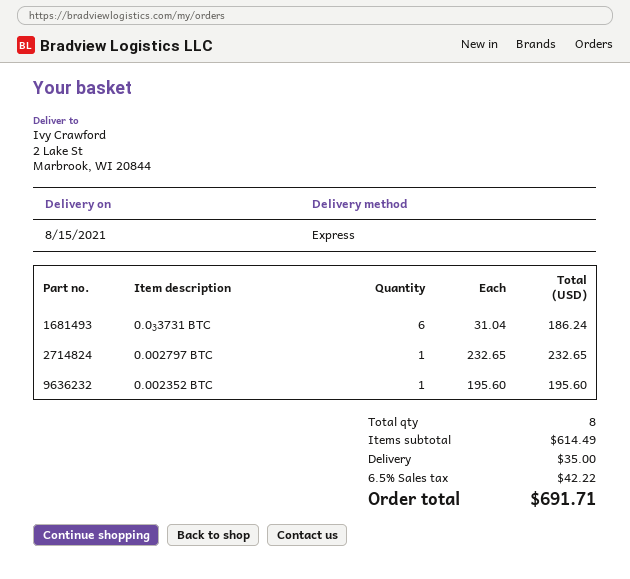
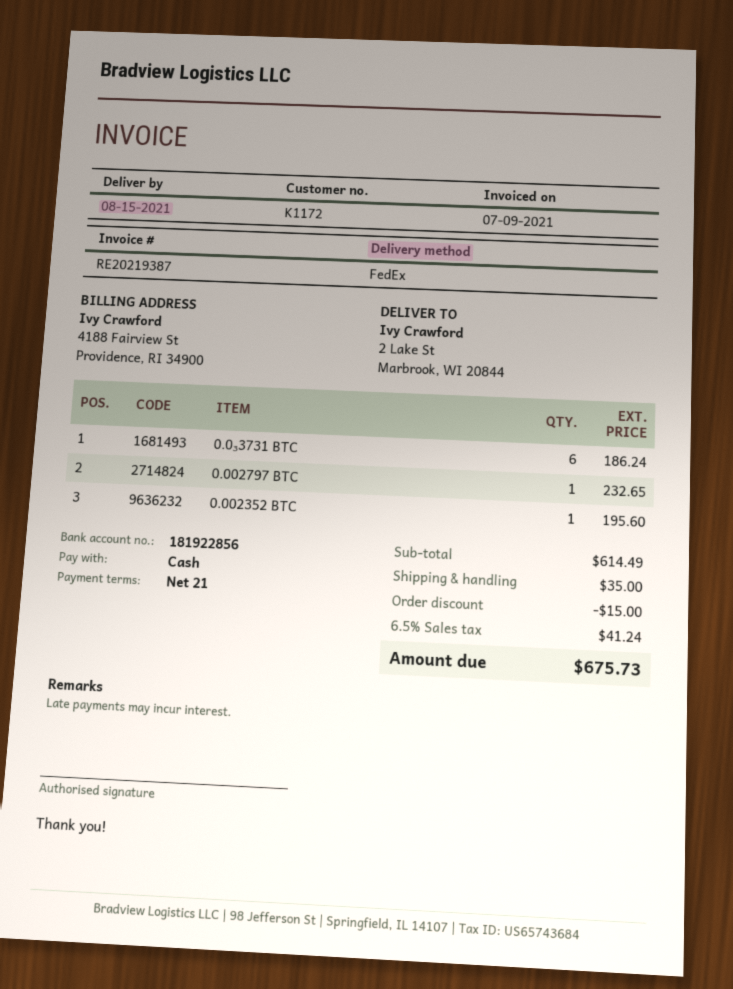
shipping method: express -> FedEx
discount: none -> 15.00
tax: 6.5% = 42.22 -> 6.5% = 41.24
total: 691.71 -> 675.73

